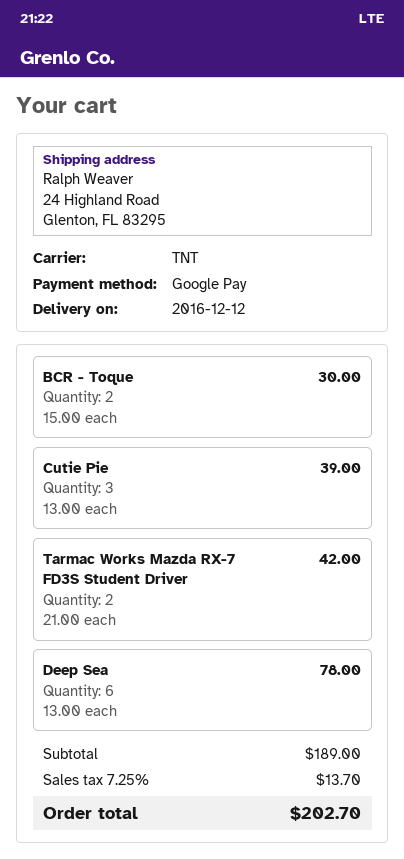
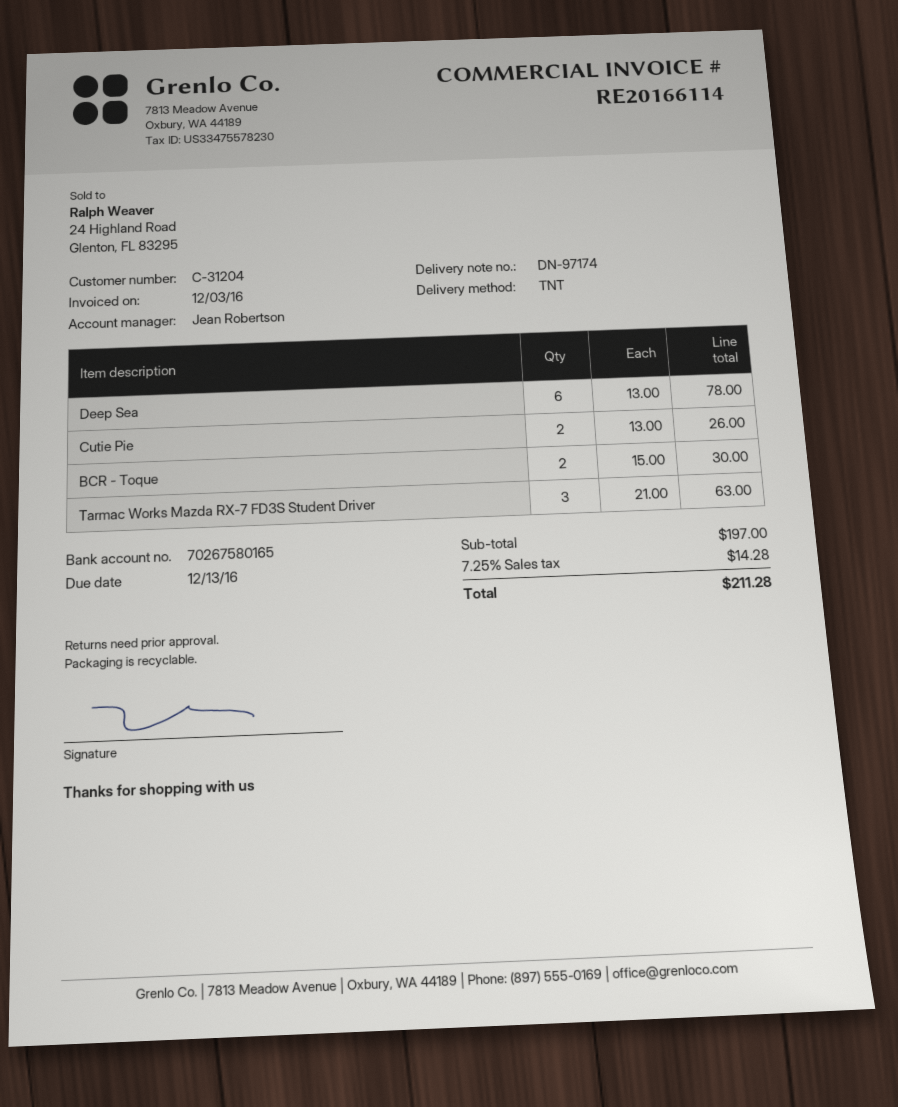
Cutie Pie: 3 x 13.00 = 39.00 -> 2 x 13.00 = 26.00
Tarmac Works Mazda RX-7 FD3S Student Driver: 2 x 21.00 = 42.00 -> 3 x 21.00 = 63.00
subtotal: 189.00 -> 197.00
tax: 7.25% = 13.70 -> 7.25% = 14.28
total: 202.70 -> 211.28

